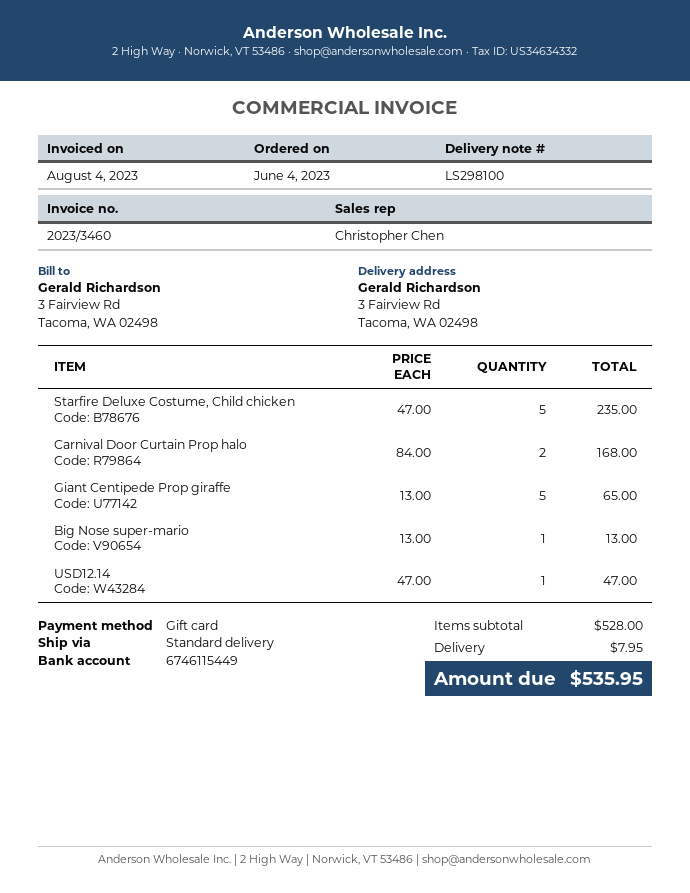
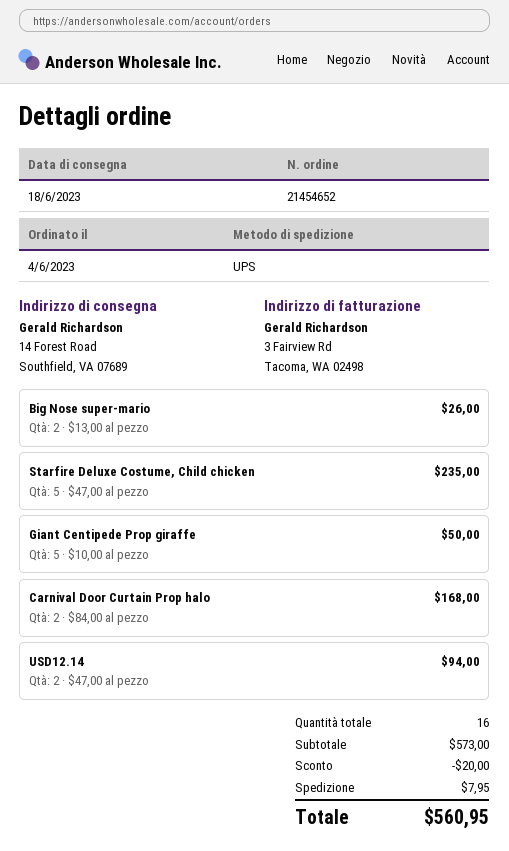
shipping method: standard -> UPS
ship to: 3 Fairview Rd, Tacoma, WA 02498 -> 14 Forest Road, Southfield, VA 07689
Giant Centipede Prop giraffe: 5 x 13.00 = 65.00 -> 5 x 10.00 = 50.00
Big Nose super-mario: 1 x 13.00 = 13.00 -> 2 x 13.00 = 26.00
USD12.14: 1 x 47.00 = 47.00 -> 2 x 47.00 = 94.00
subtotal: 528.00 -> 573.00
discount: none -> 20.00
total: 535.95 -> 560.95

